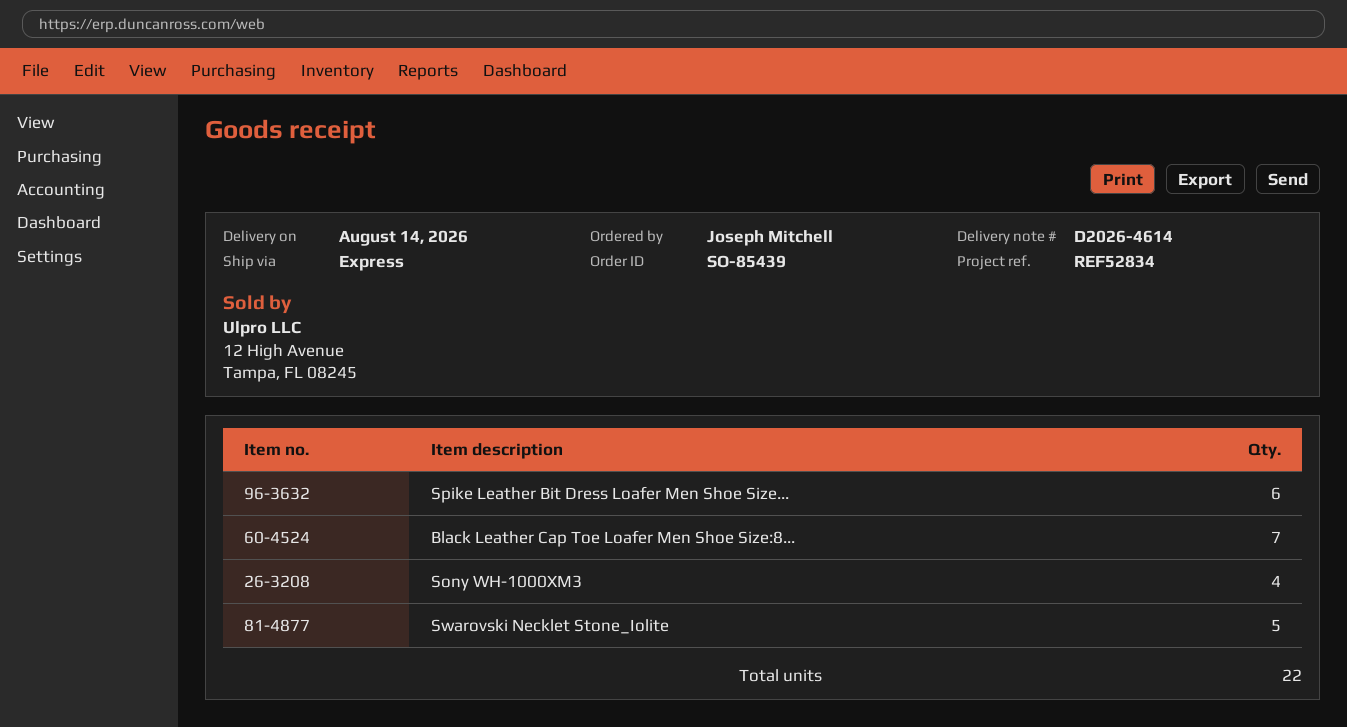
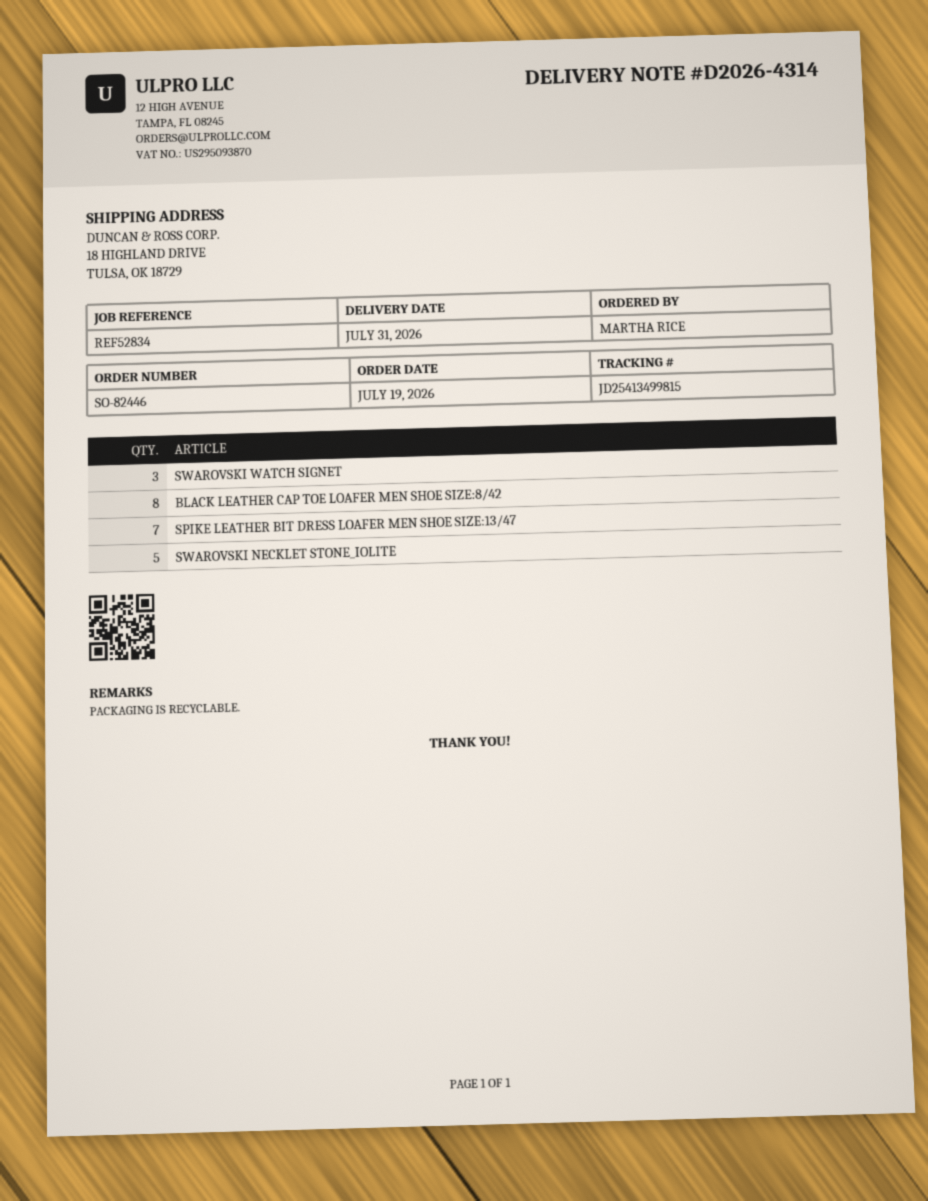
order number: SO-85439 -> SO-82446
delivery note number: D2026-4614 -> D2026-4314
delivery date: 2026-08-14 -> 2026-07-31
ordered by: Joseph Mitchell -> MARTHA RICE
Spike Leather Bit Dress Loafer Men Shoe Size...: 6 -> 7
Black Leather Cap Toe Loafer Men Shoe Size:8...: 7 -> 8
Sony WH-1000XM3: 4 -> none
SWAROVSKI WATCH SIGNET: none -> 3

